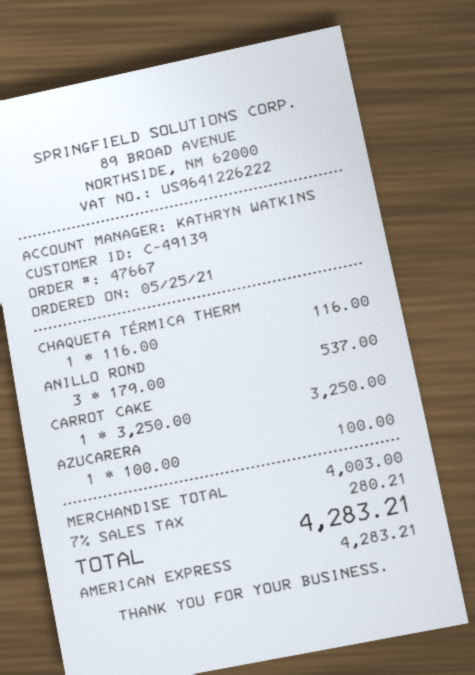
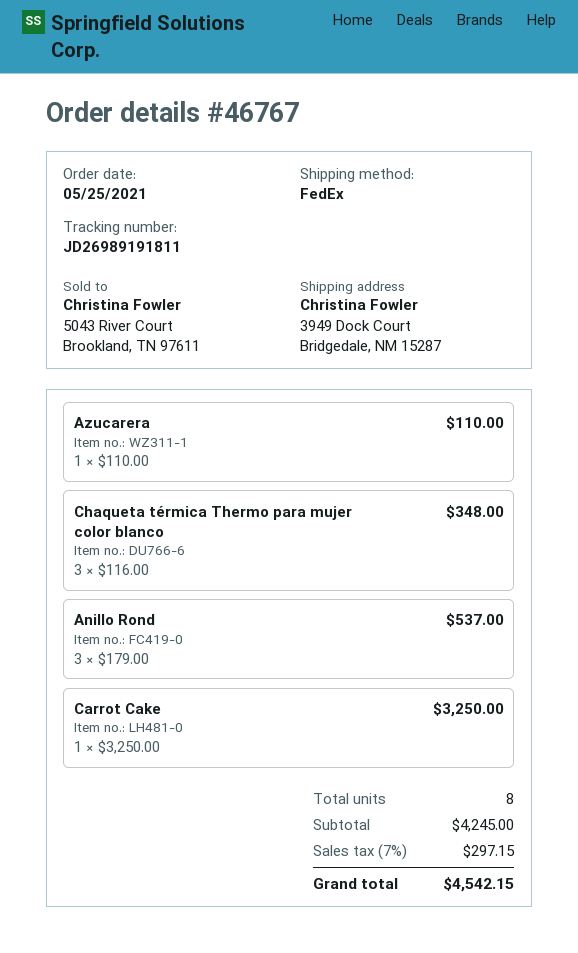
order number: 47667 -> 46767
CHAQUETA TÉRMICA THERM: 1 x 116.00 = 116.00 -> 3 x 116.00 = 348.00
AZUCARERA: 1 x 100.00 = 100.00 -> 1 x 110.00 = 110.00
subtotal: 4003.00 -> 4245.00
tax: 7% = 280.21 -> 7% = 297.15
total: 4283.21 -> 4542.15

